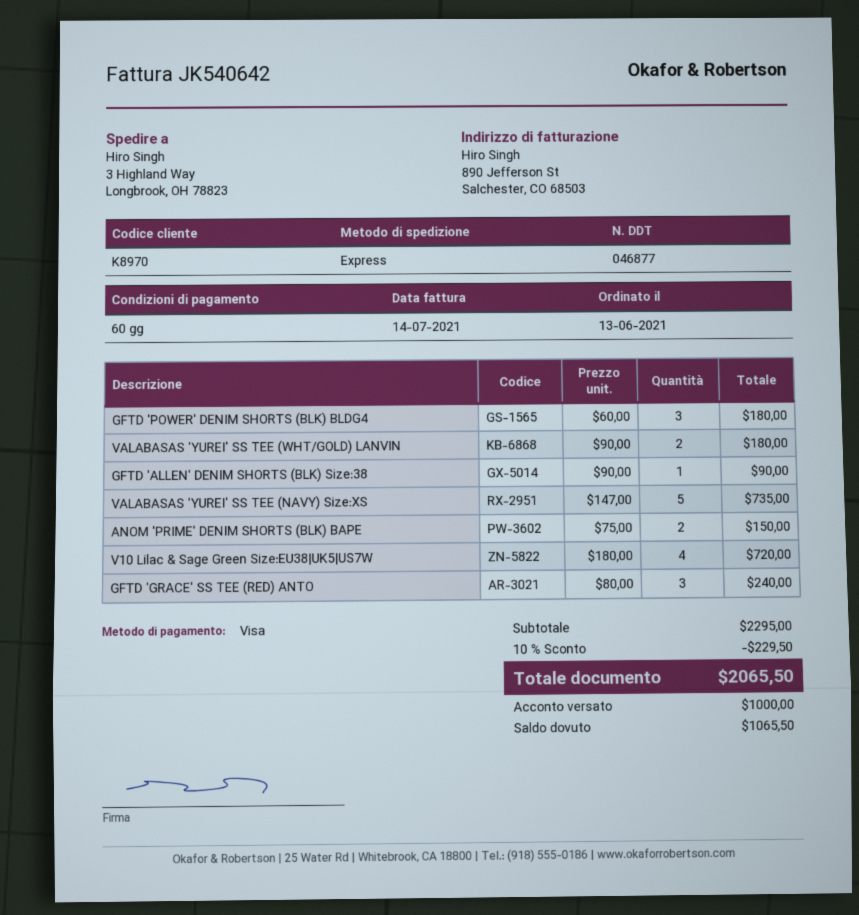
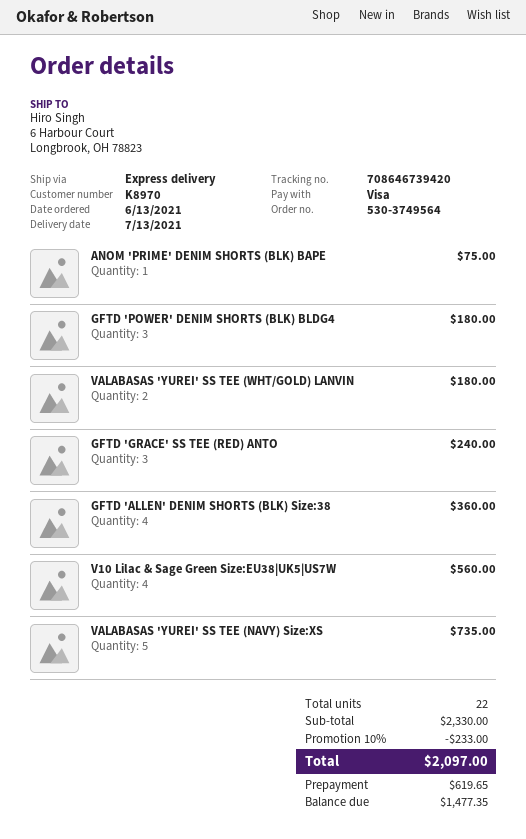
ship to: 3 Highland Way, Longbrook, OH 78823 -> 6 Harbour Court, Longbrook, OH 78823
GFTD 'ALLEN' DENIM SHORTS (BLK) Size:38: 1 for 90.00 -> 4 for 360.00
ANOM 'PRIME' DENIM SHORTS (BLK) BAPE: 2 for 150.00 -> 1 for 75.00
V10 Lilac & Sage Green Size:EU38|UK5|US7W: 4 for 720.00 -> 4 for 560.00
subtotal: 2295.00 -> 2330.00
discount: 10% = 229.50 -> 10% = 233.00
total: 2065.50 -> 2097.00
deposit: 1000.00 -> 619.65
balance: 1065.50 -> 1477.35

